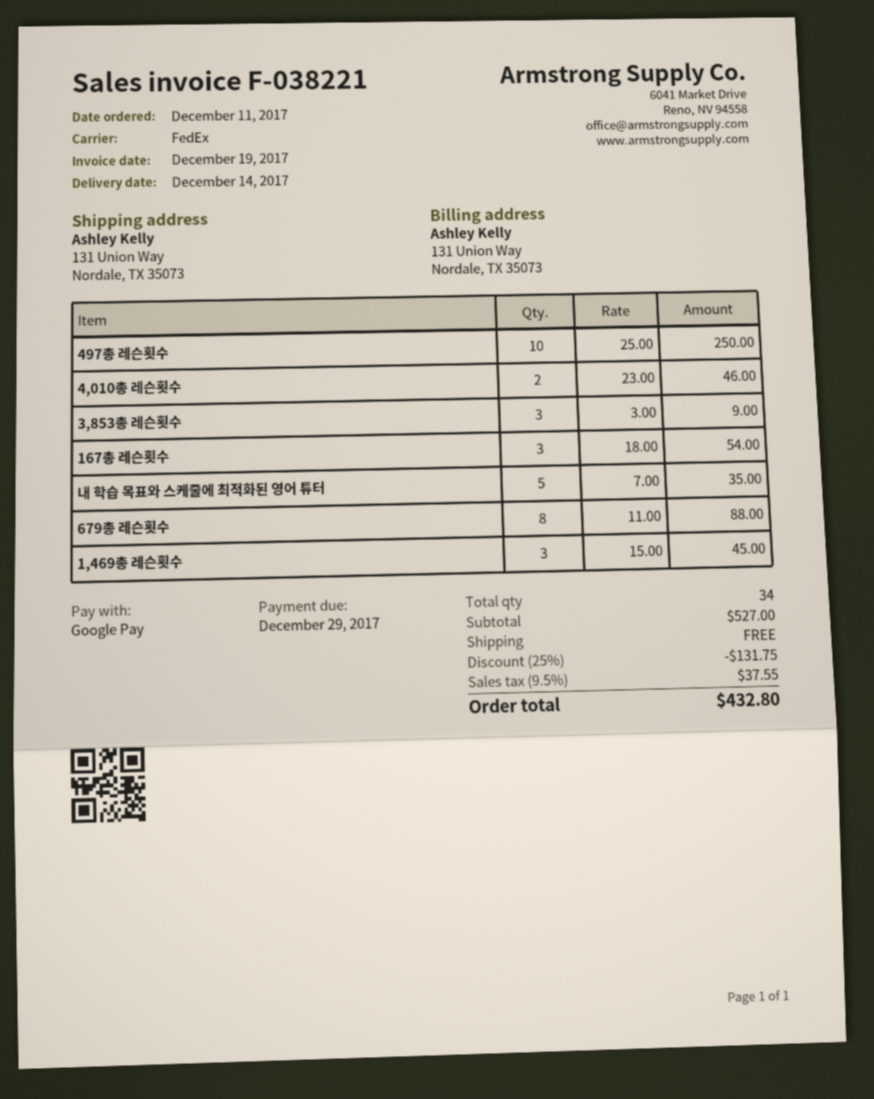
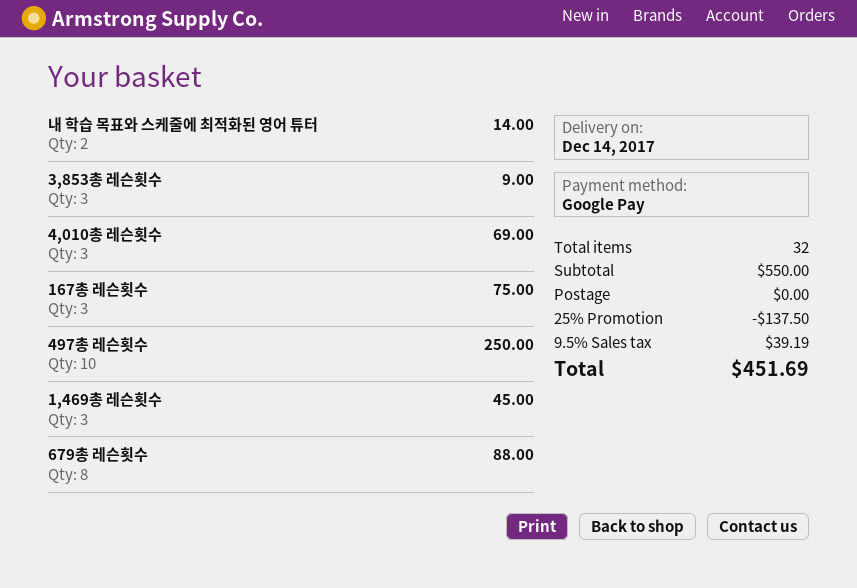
4,010총 레슨횟수: 2 for 46.00 -> 3 for 69.00
167총 레슨횟수: 3 for 54.00 -> 3 for 75.00
내 학습 목표와 스케줄에 최적화된 영어 튜터: 5 for 35.00 -> 2 for 14.00
total quantity: 34 -> 32
subtotal: 527.00 -> 550.00
discount: 25% = 131.75 -> 25% = 137.50
tax: 9.5% = 37.55 -> 9.5% = 39.19
total: 432.80 -> 451.69

